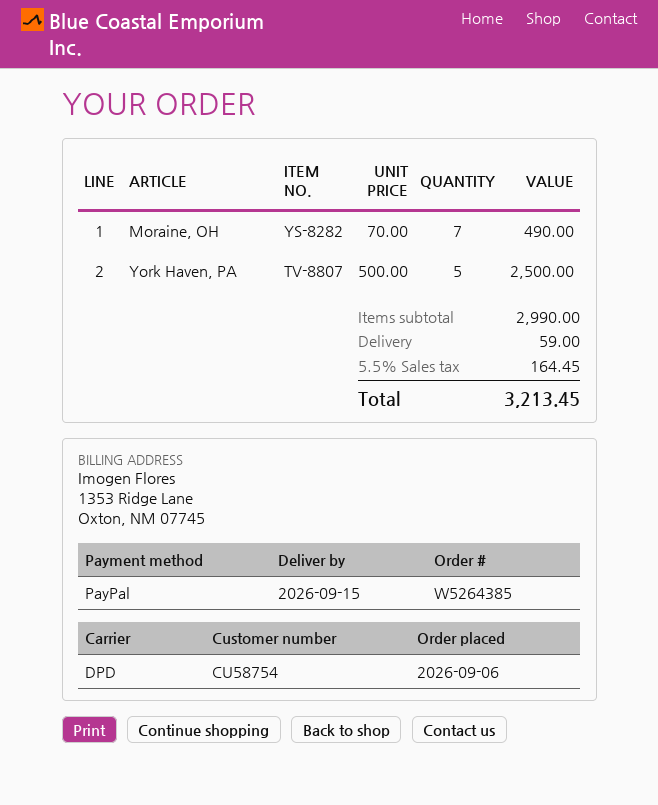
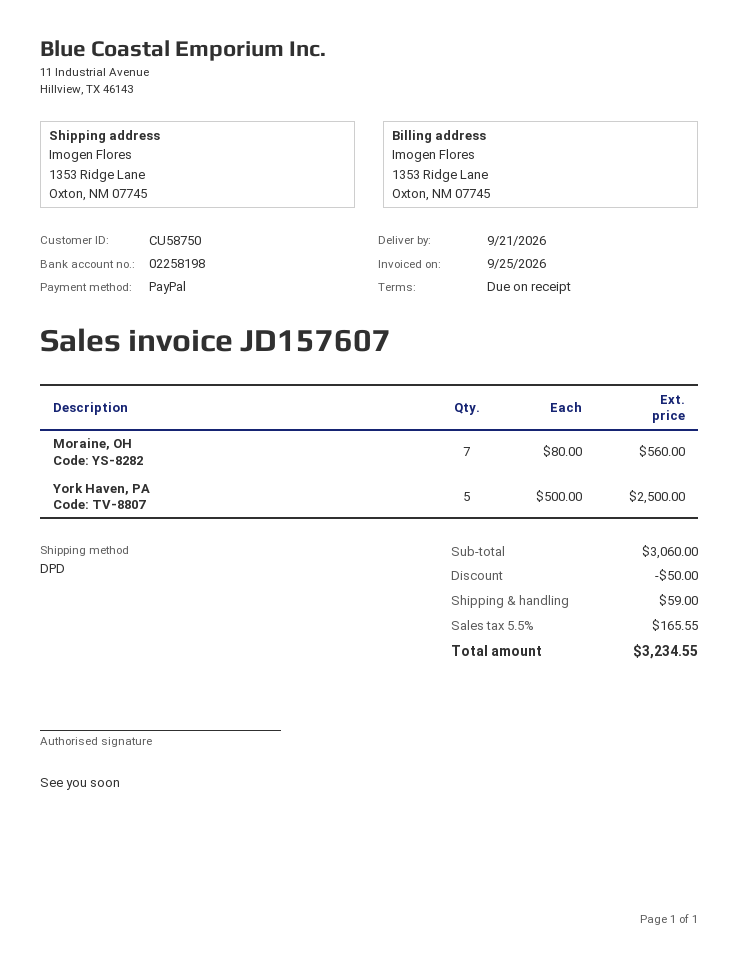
delivery date: 2026-09-15 -> 2026-09-21
customer number: CU58754 -> CU58750
Moraine, OH: 7 x 70.00 = 490.00 -> 7 x 80.00 = 560.00
subtotal: 2990.00 -> 3060.00
discount: none -> 50.00
tax: 5.5% = 164.45 -> 5.5% = 165.55
total: 3213.45 -> 3234.55

